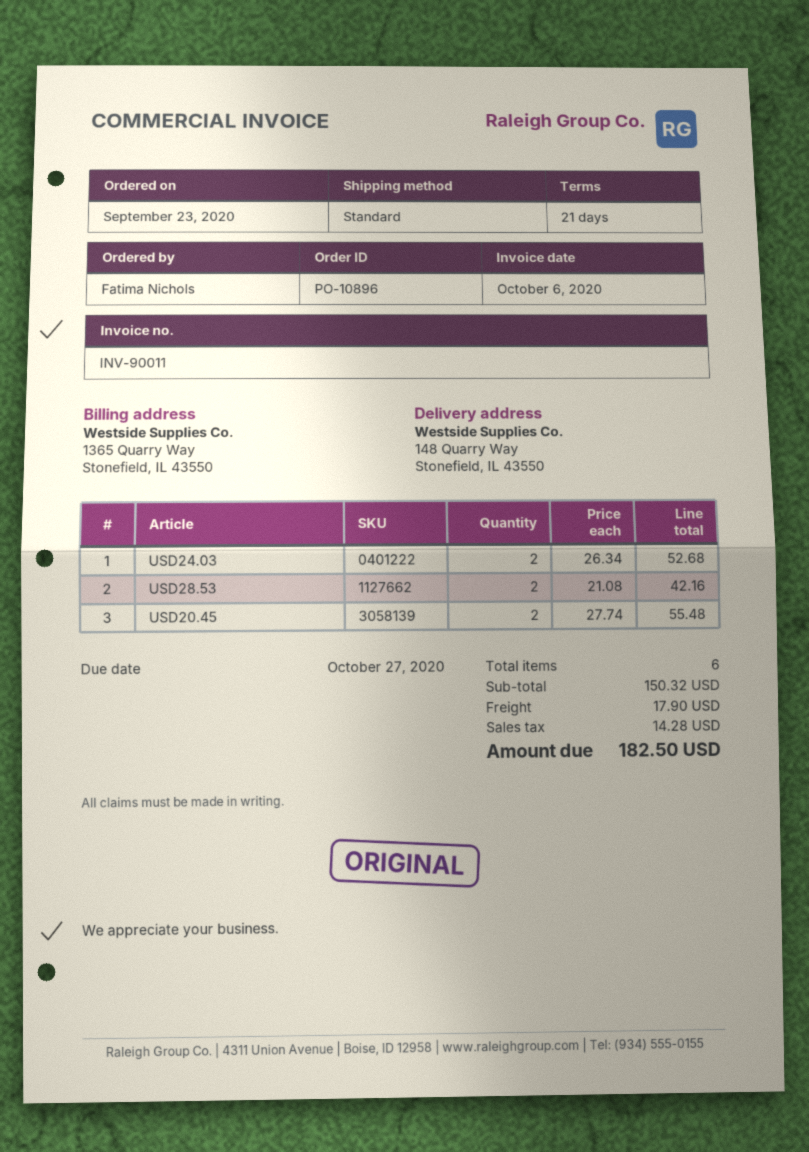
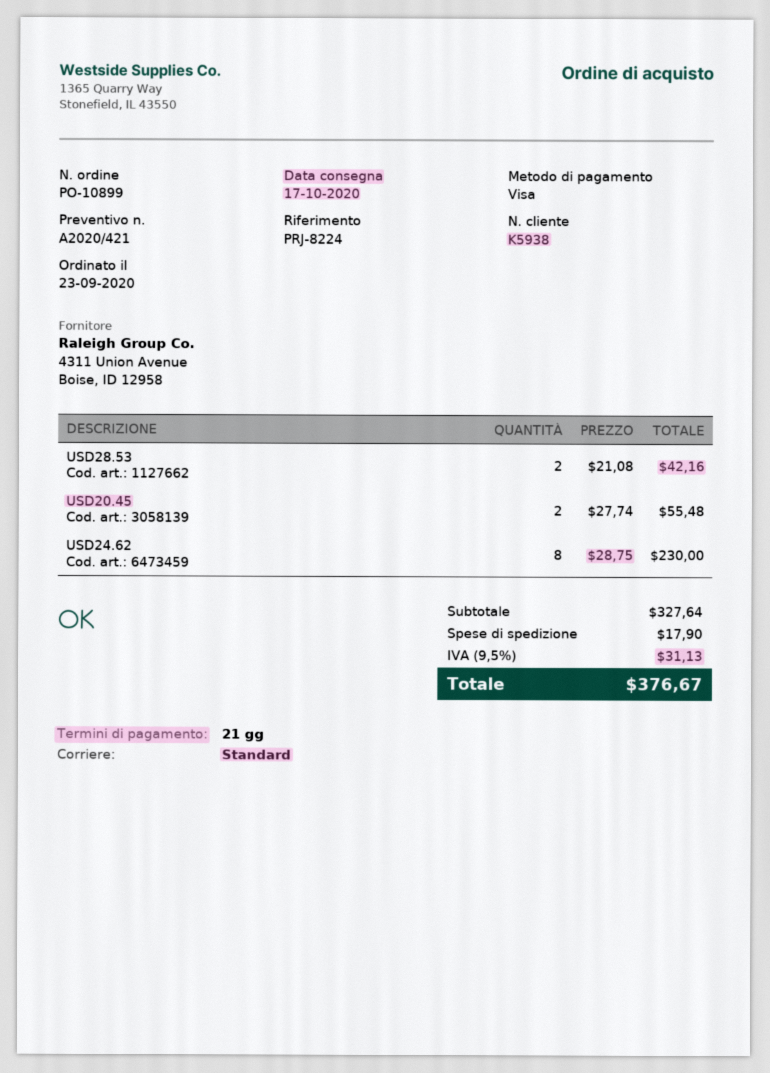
order number: PO-10896 -> PO-10899
USD24.03: 2 x 26.34 = 52.68 -> none
USD24.62: none -> 8 x 28.75 = 230.00
subtotal: 150.32 -> 327.64
tax: 14.28 -> 31.13
total: 182.50 -> 376.67

